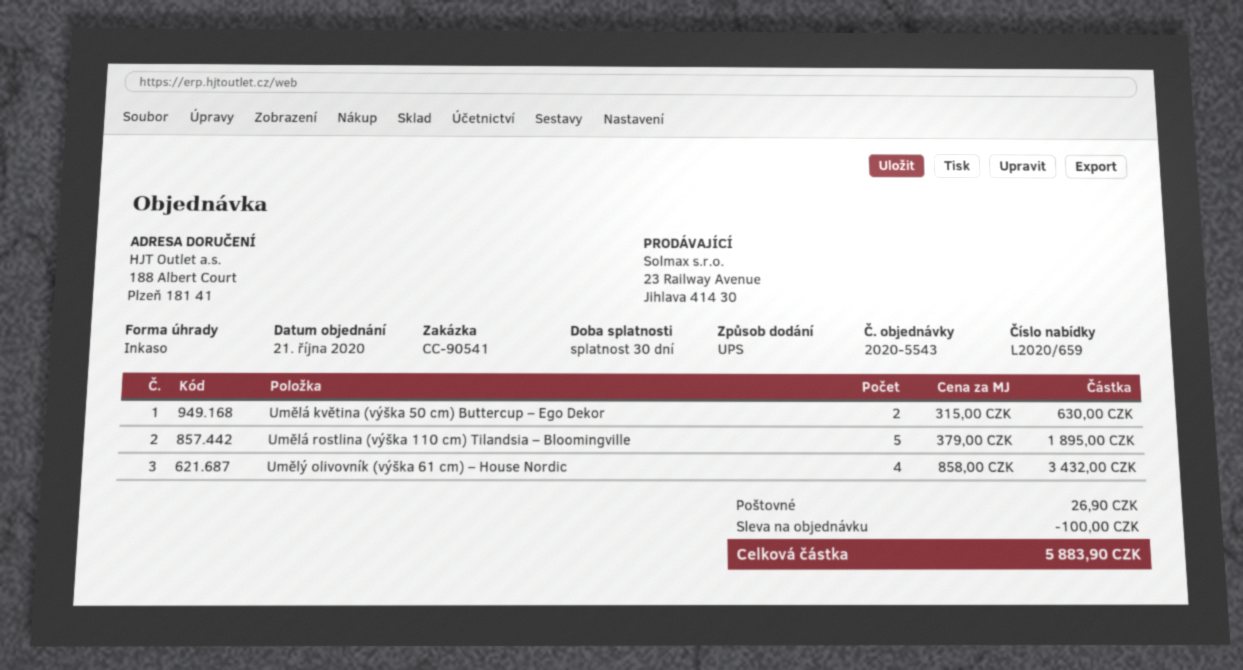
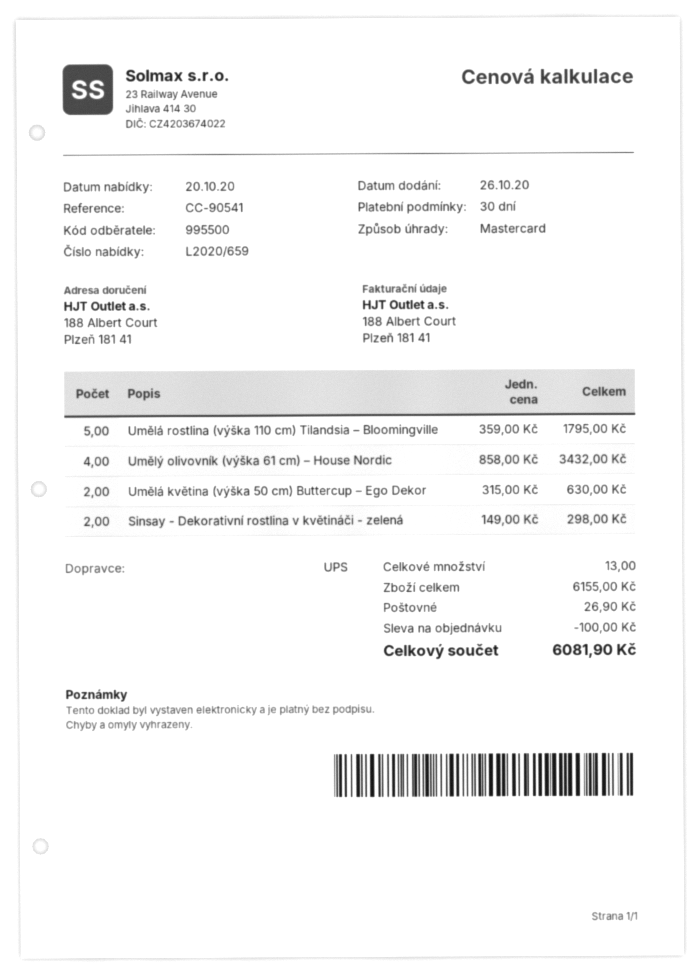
payment method: direct debit -> Mastercard
Umělá rostlina (výška 110 cm) Tilandsia – Bloomingville: 5 x 379.00 = 1895.00 -> 5 x 359.00 = 1795.00
Sinsay - Dekorativní rostlina v květináči - zelená: none -> 2 x 149.00 = 298.00
total: 5883.90 -> 6081.90

